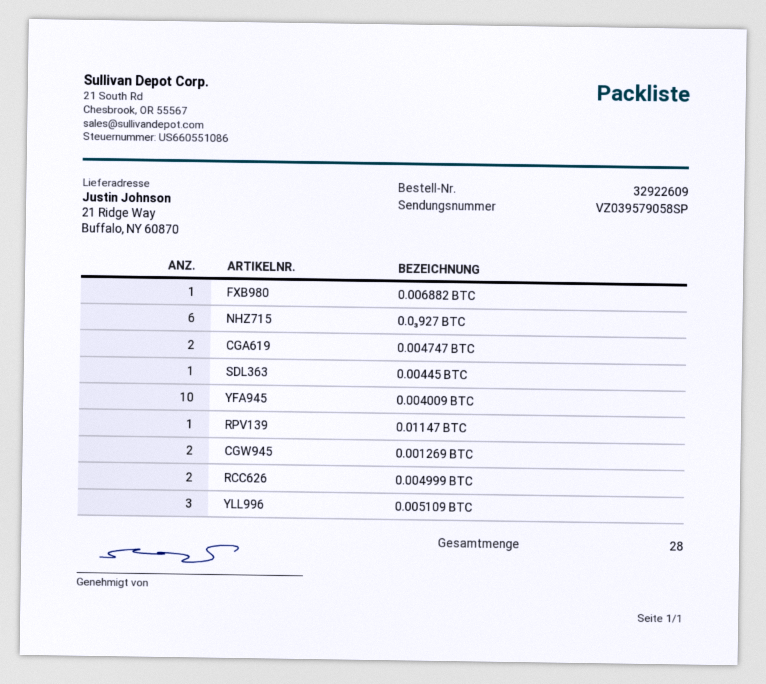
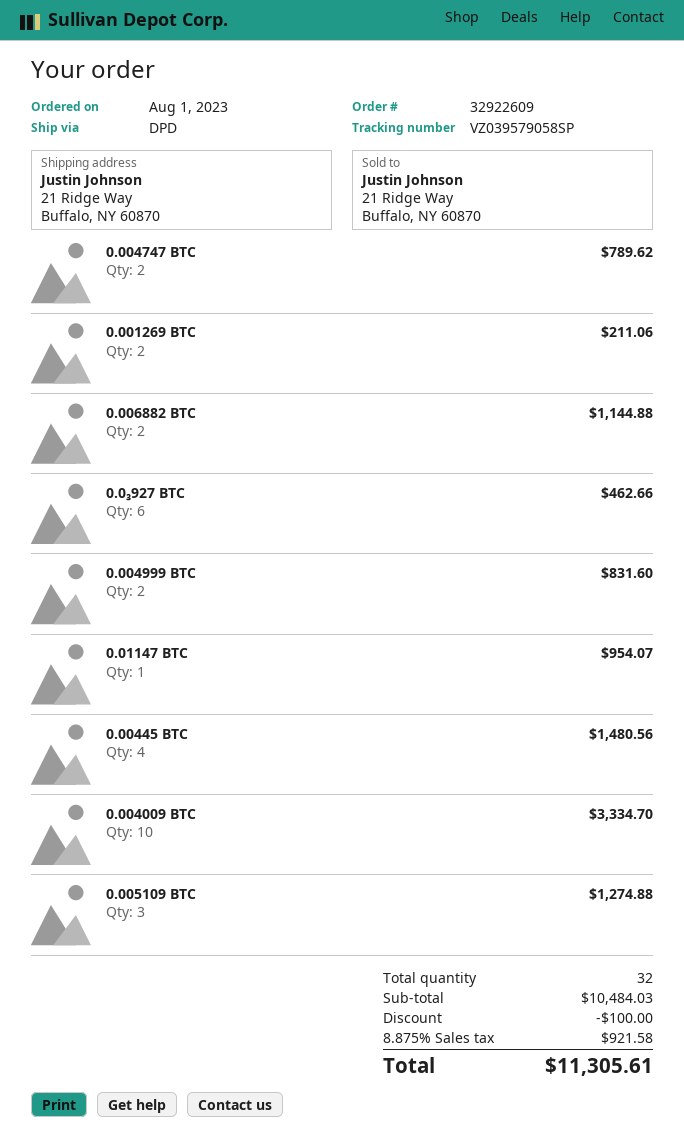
0.006882 BTC: 1 -> 2
0.00445 BTC: 1 -> 4
total quantity: 28 -> 32

